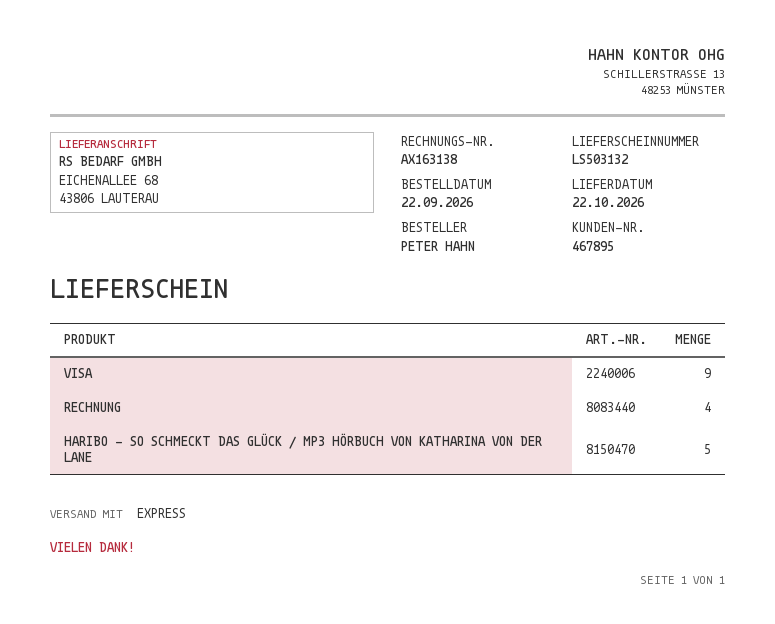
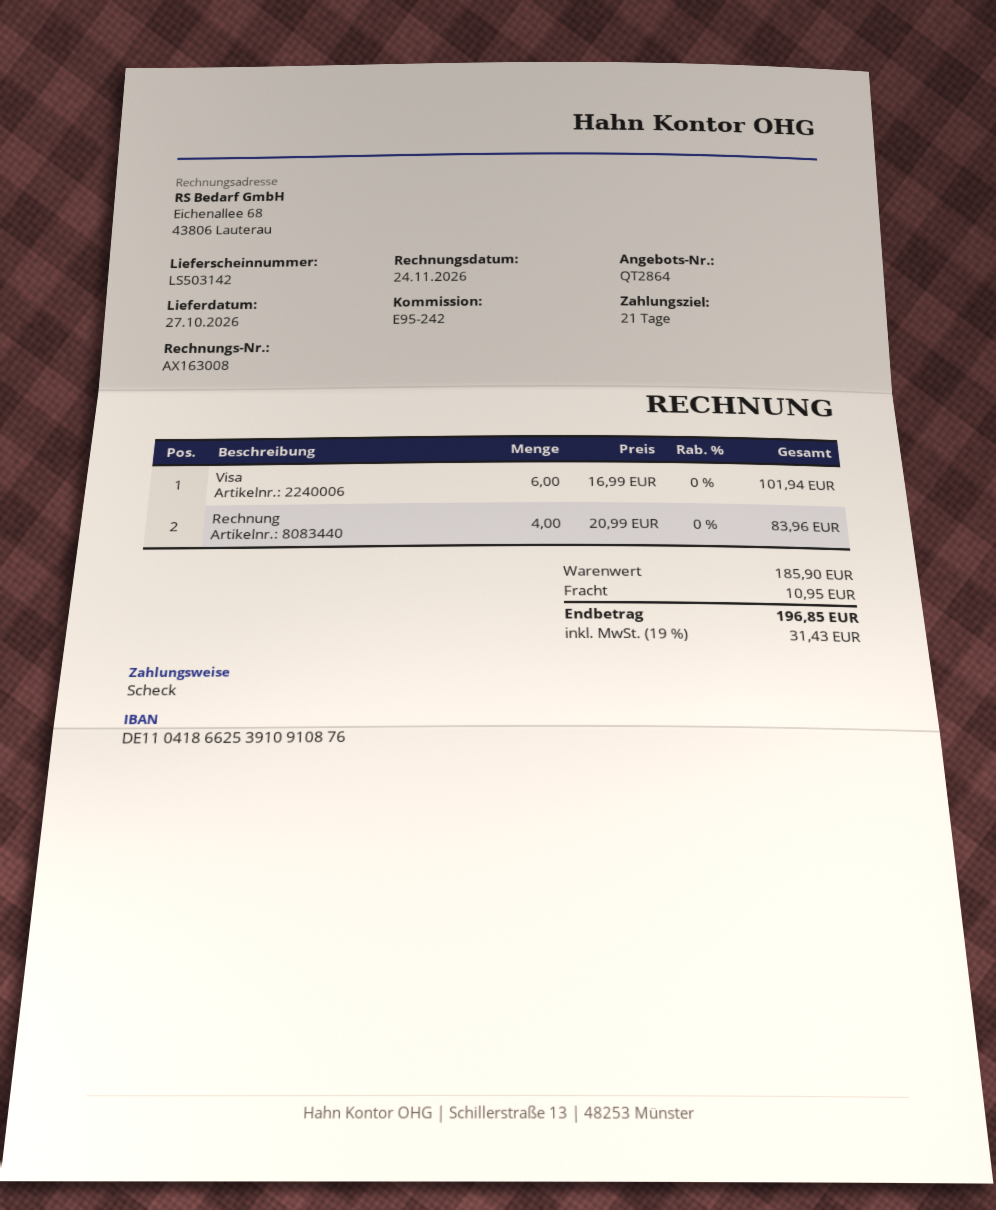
delivery note number: LS503132 -> LS503142
delivery date: 2026-10-22 -> 2026-10-27
invoice number: AX163138 -> AX163008
VISA: 9 -> 6
HARIBO - SO SCHMECKT DAS GLÜCK / MP3 HÖRBUCH VON KATHARINA VON DER LANE: 5 -> none

